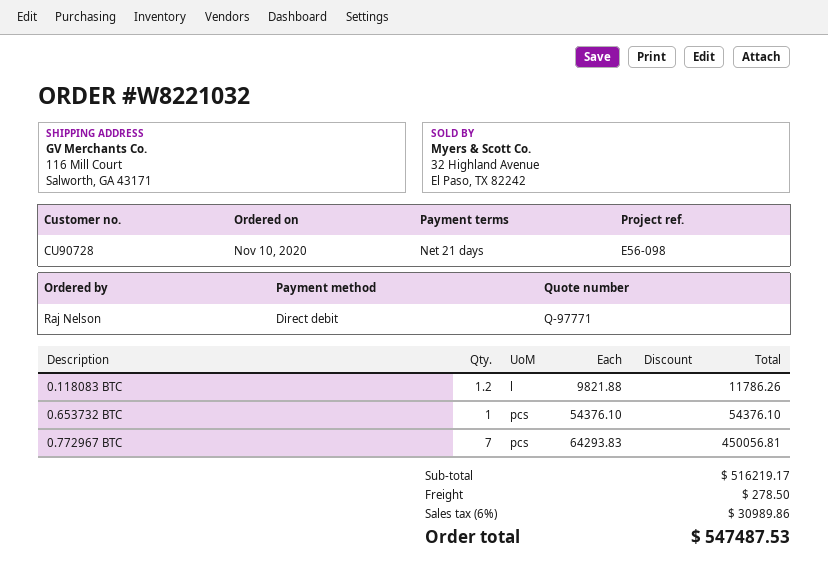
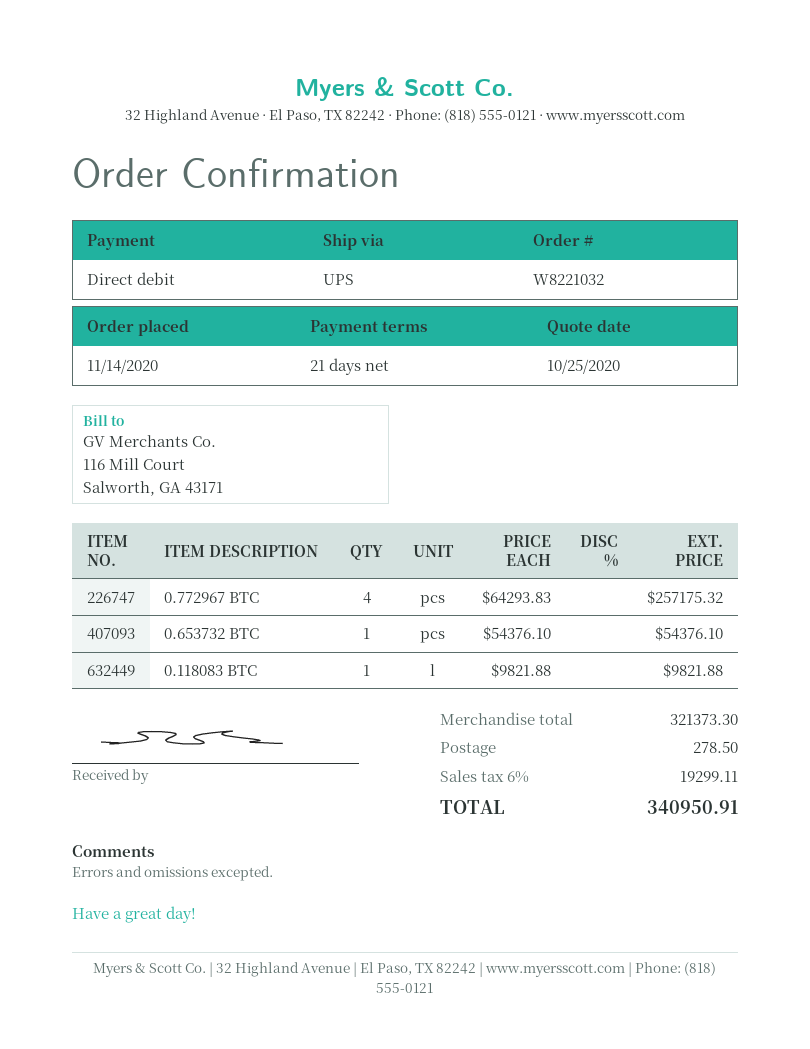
order date: 2020-11-10 -> 2020-11-14
0.118083 BTC: 1.2 x 9821.88 = 11786.26 -> 1 x 9821.88 = 9821.88
0.772967 BTC: 7 x 64293.83 = 450056.81 -> 4 x 64293.83 = 257175.32
subtotal: 516219.17 -> 321373.30
tax: 6% = 30989.86 -> 6% = 19299.11
total: 547487.53 -> 340950.91

